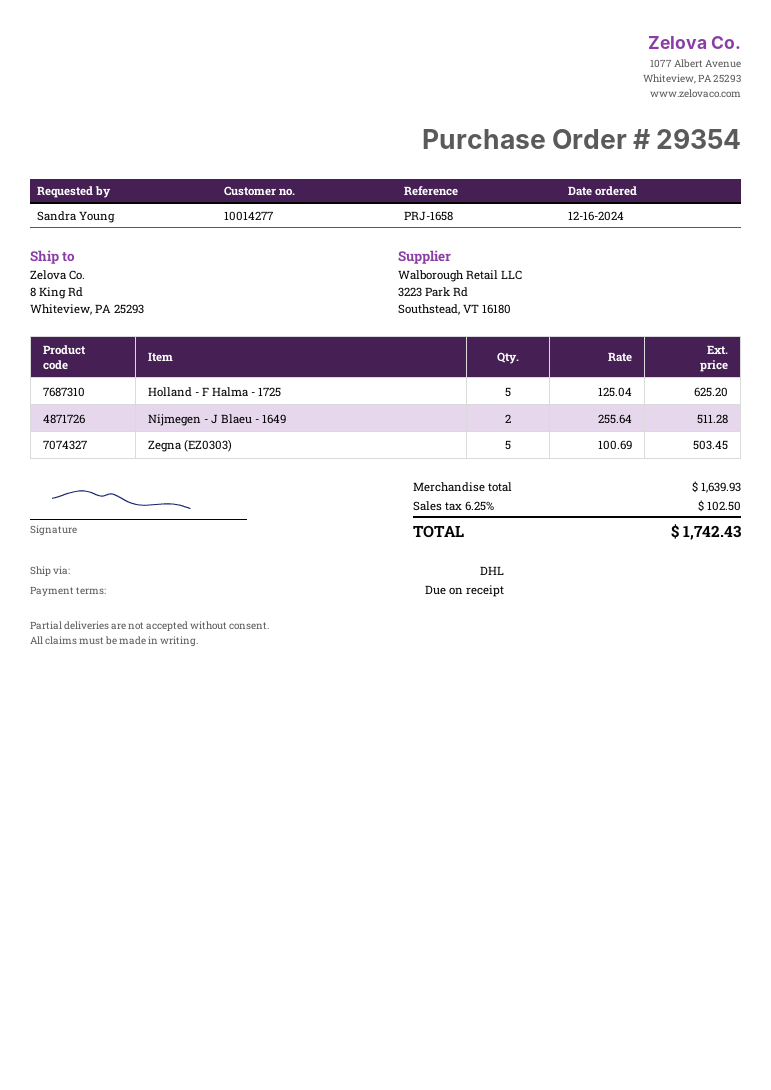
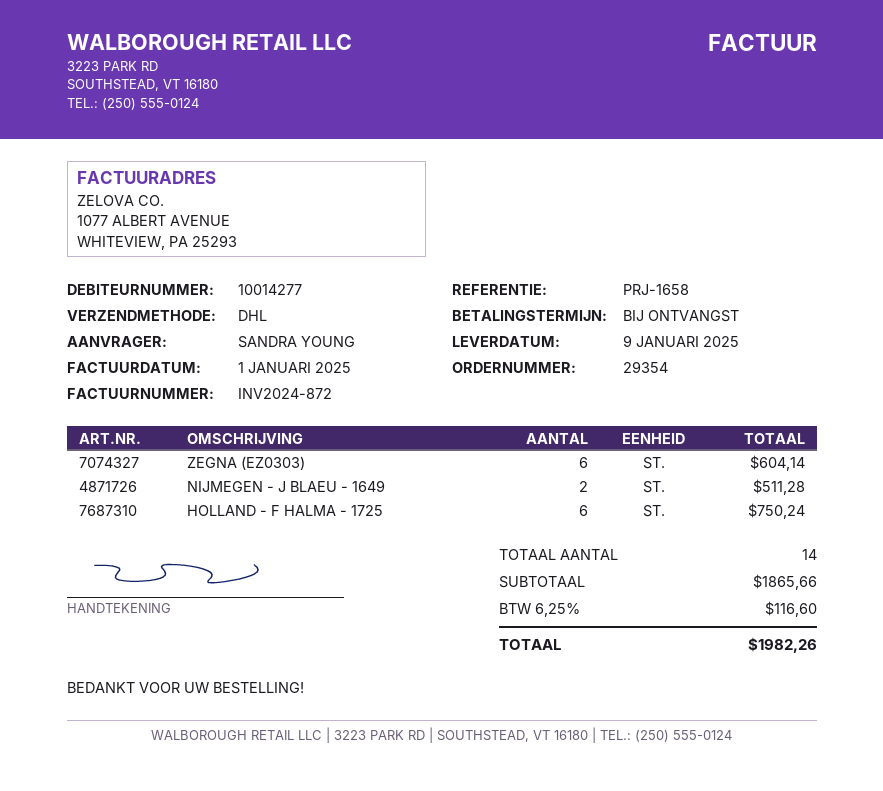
Holland - F Halma - 1725: 5 for 625.20 -> 6 for 750.24
Zegna (EZ0303): 5 for 503.45 -> 6 for 604.14
subtotal: 1639.93 -> 1865.66
tax: 6.25% = 102.50 -> 6.25% = 116.60
total: 1742.43 -> 1982.26

